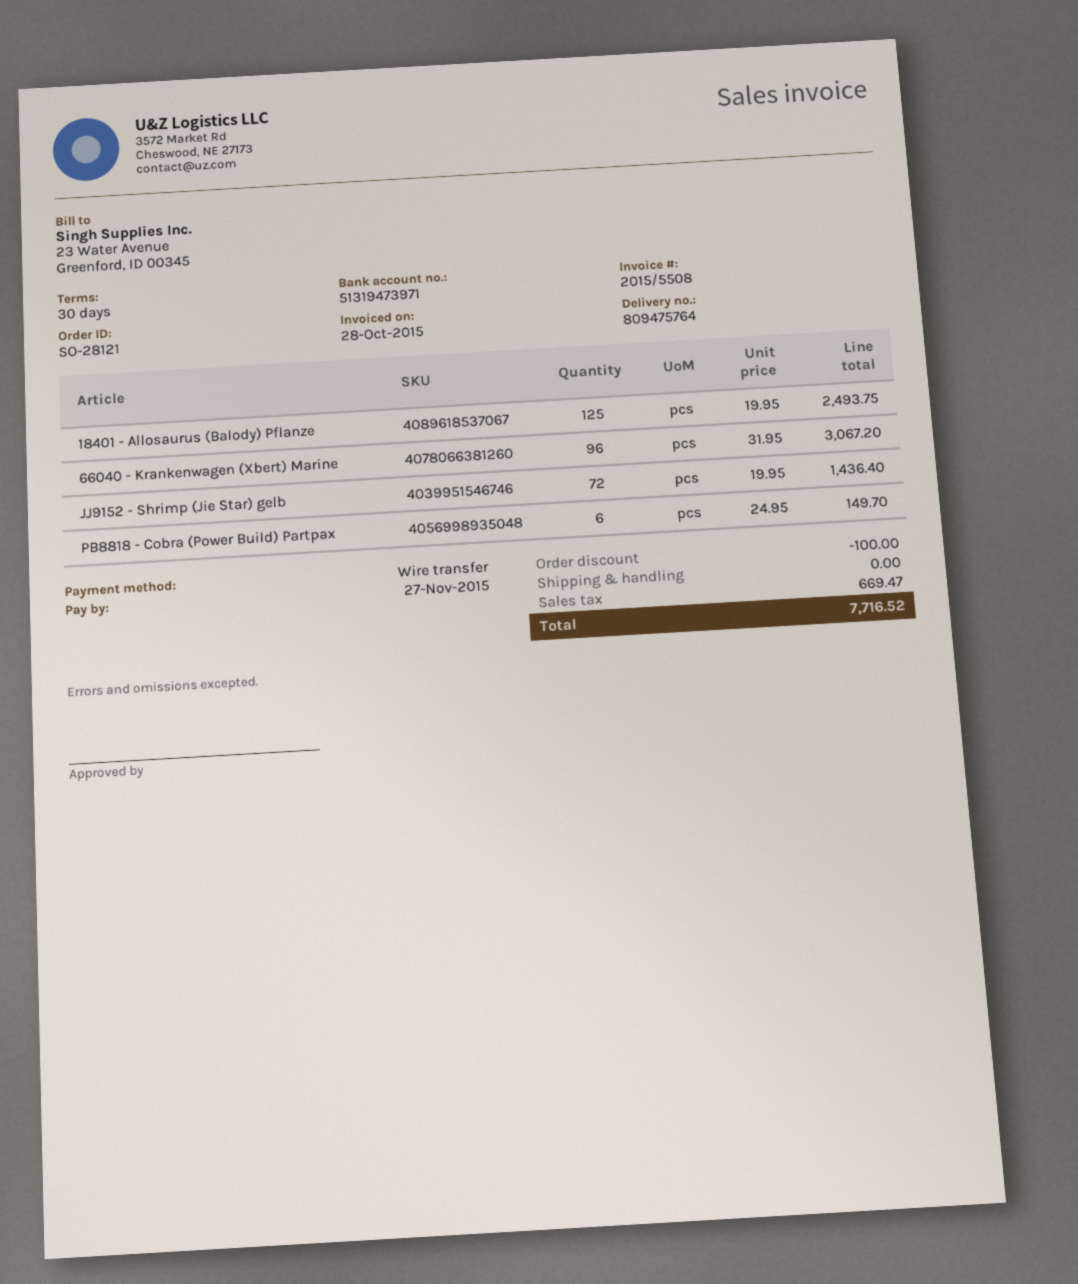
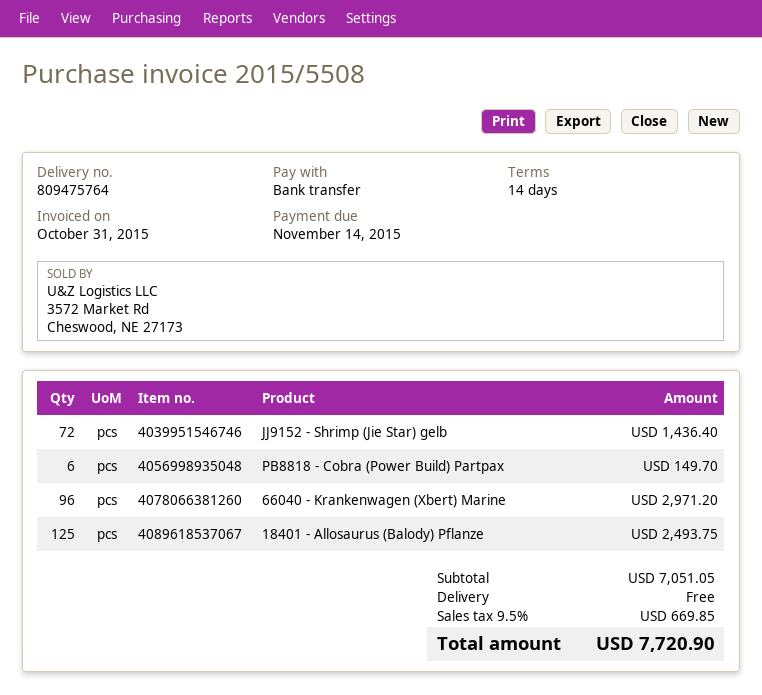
invoice date: 2015-10-28 -> 2015-10-31
payment terms: 30 days -> 14 days
due date: 2015-11-27 -> 2015-11-14
66040 - Krankenwagen (Xbert) Marine: 96 for 3067.20 -> 96 for 2971.20
discount: 100.00 -> none
tax: 669.47 -> 669.85
total: 7716.52 -> 7720.90

